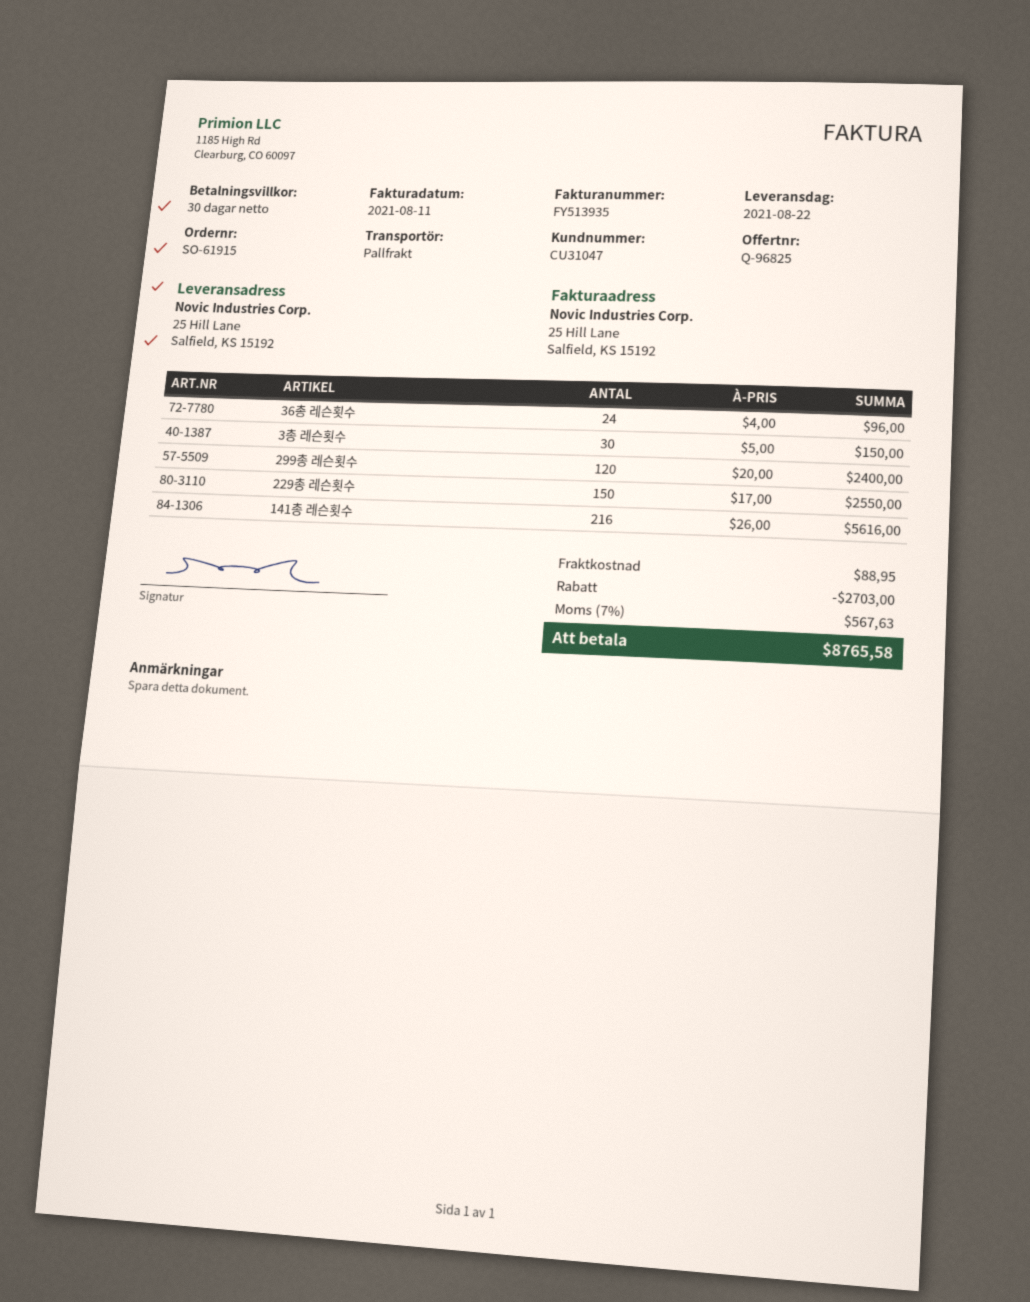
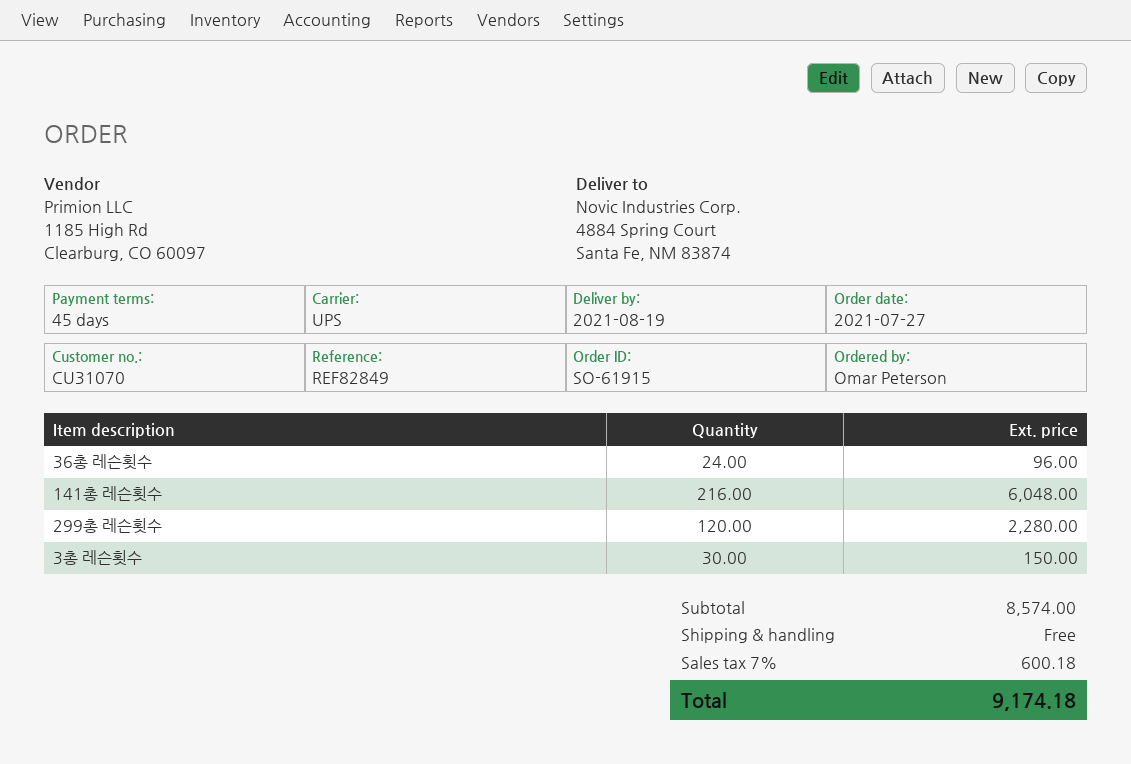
delivery date: 2021-08-22 -> 2021-08-19
payment terms: 30 days -> 45 days
customer number: CU31047 -> CU31070
shipping method: pallet freight -> UPS
ship to: 25 Hill Lane, Salfield, KS 15192 -> 4884 Spring Court, Santa Fe, NM 83874
299총 레슨횟수: 120 for 2400.00 -> 120 for 2280.00
229총 레슨횟수: 150 for 2550.00 -> none
141총 레슨횟수: 216 for 5616.00 -> 216 for 6048.00
discount: 2703.00 -> none
shipping: 88.95 -> 0.00
tax: 7% = 567.63 -> 7% = 600.18
total: 8765.58 -> 9174.18

